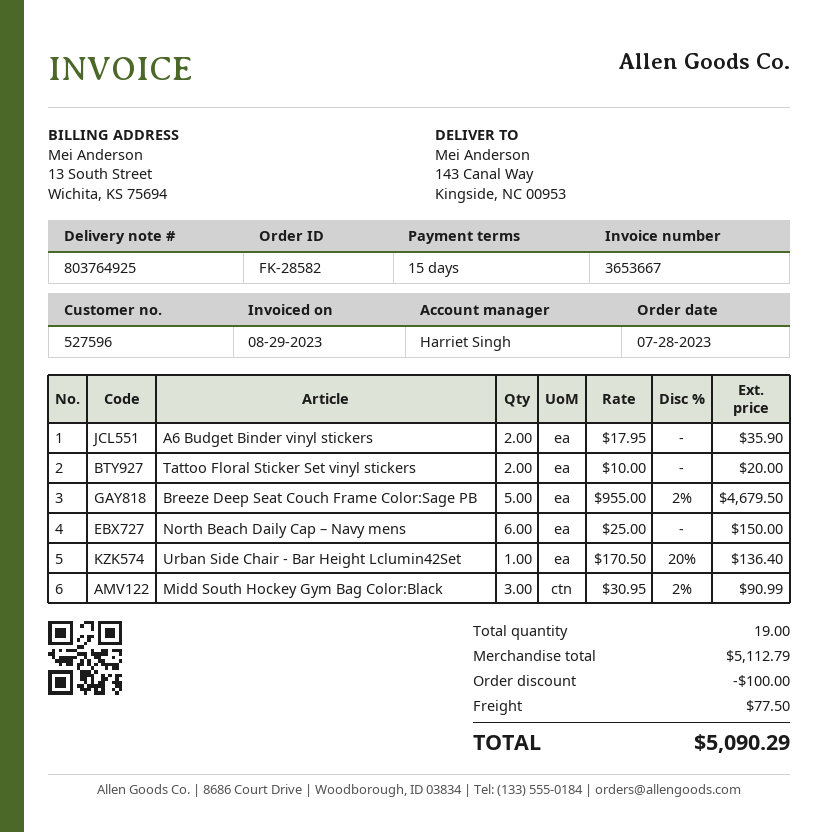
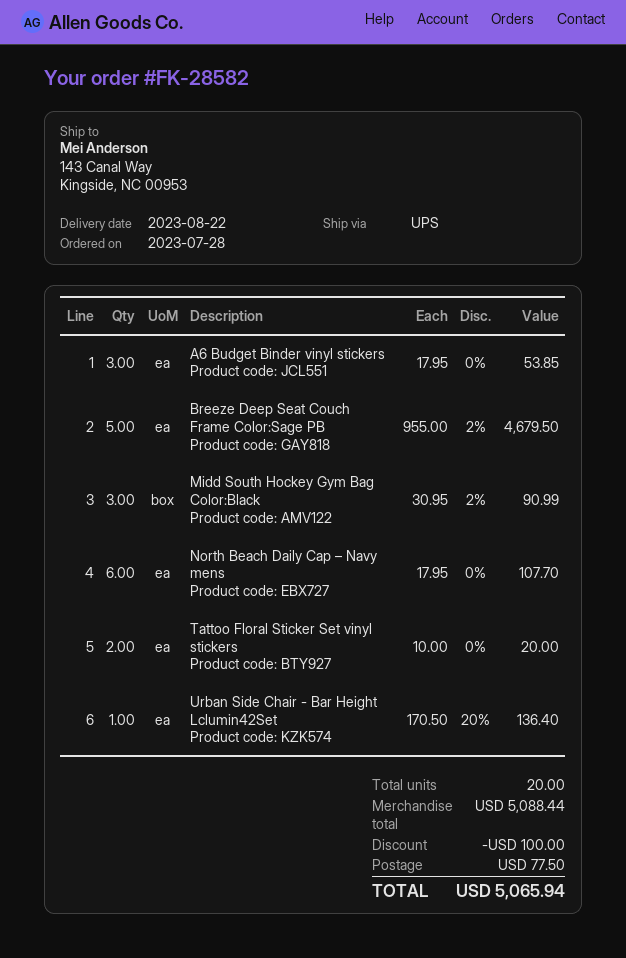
A6 Budget Binder vinyl stickers: 2 x 17.95 = 35.90 -> 3 x 17.95 = 53.85
North Beach Daily Cap – Navy mens: 6 x 25.00 = 150.00 -> 6 x 17.95 = 107.70
total quantity: 19 -> 20
subtotal: 5112.79 -> 5088.44
total: 5090.29 -> 5065.94

